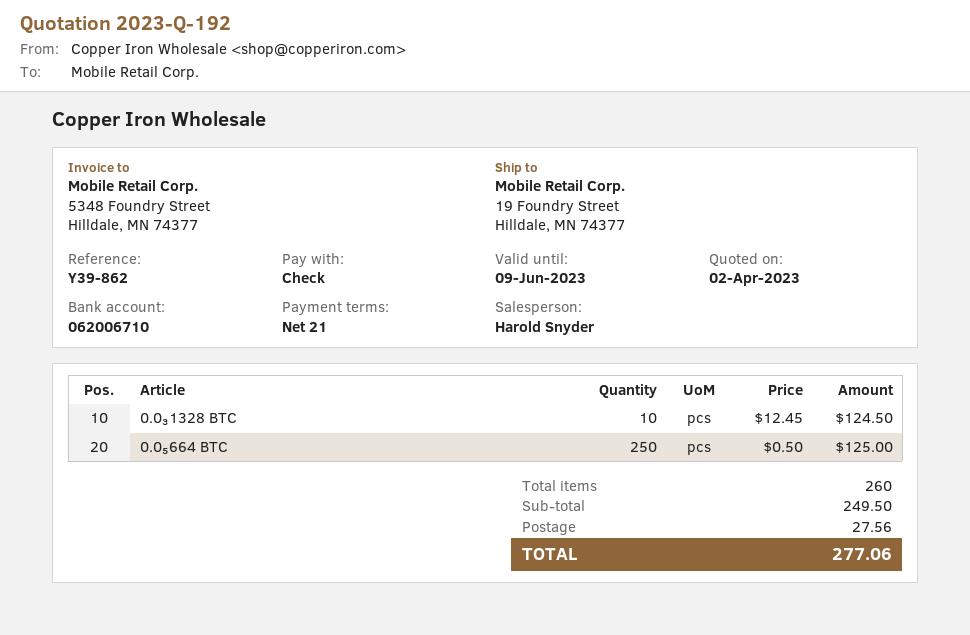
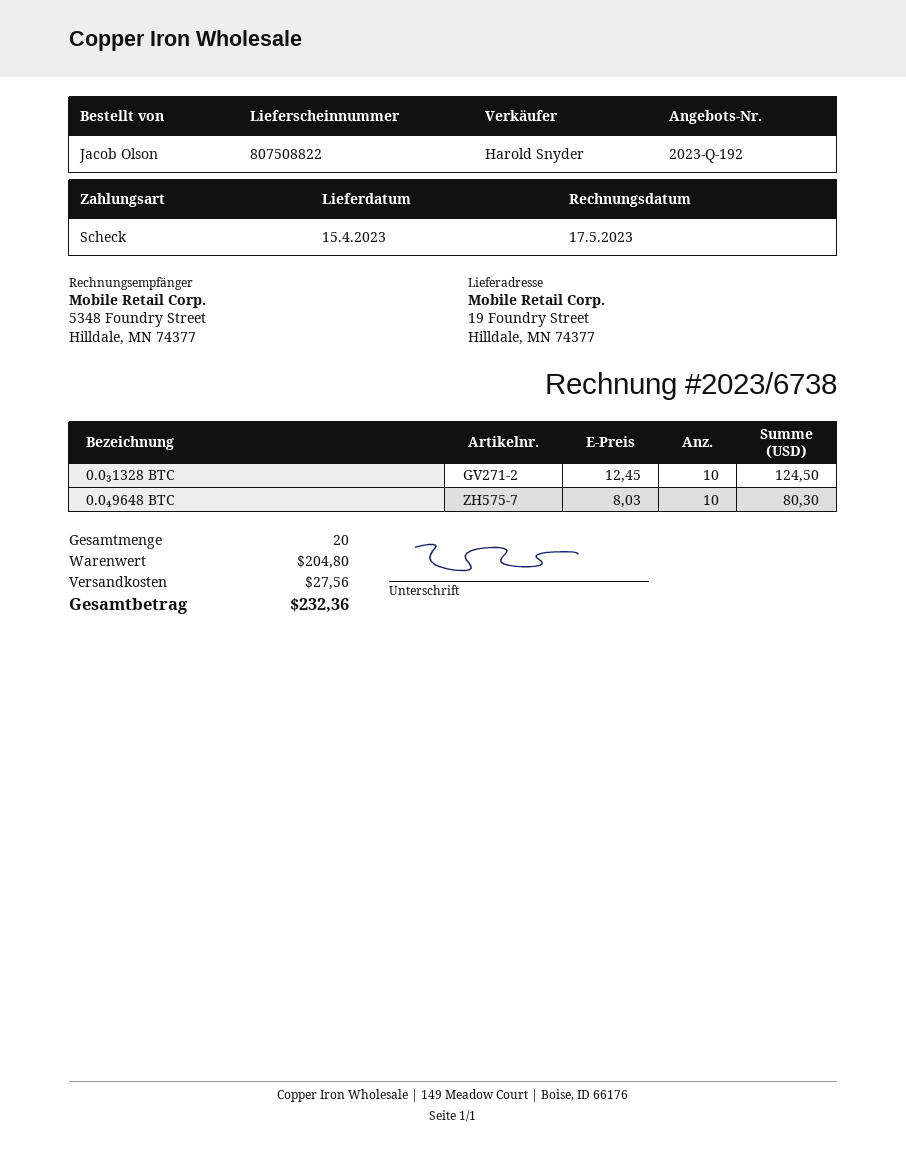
0.0₅664 BTC: 250 x 0.50 = 125.00 -> none
0.0₄9648 BTC: none -> 10 x 8.03 = 80.30
total quantity: 260 -> 20
subtotal: 249.50 -> 204.80
total: 277.06 -> 232.36

